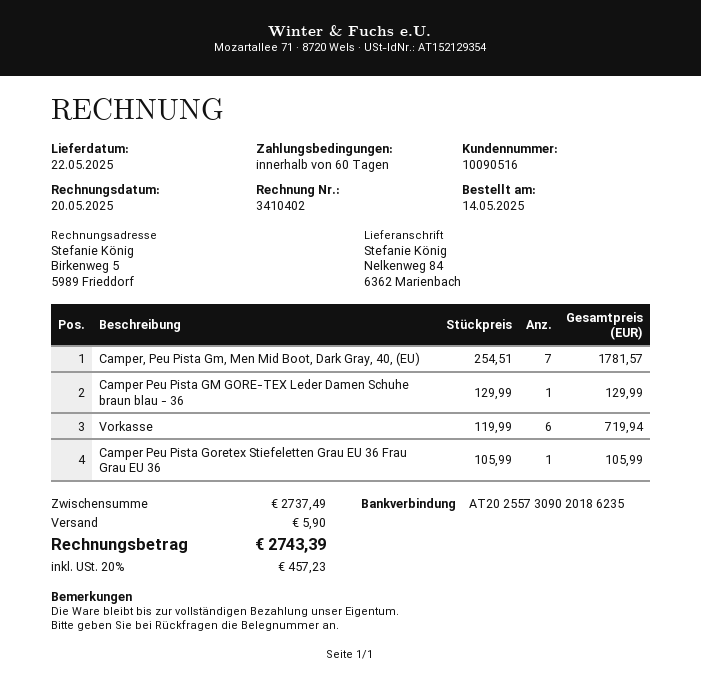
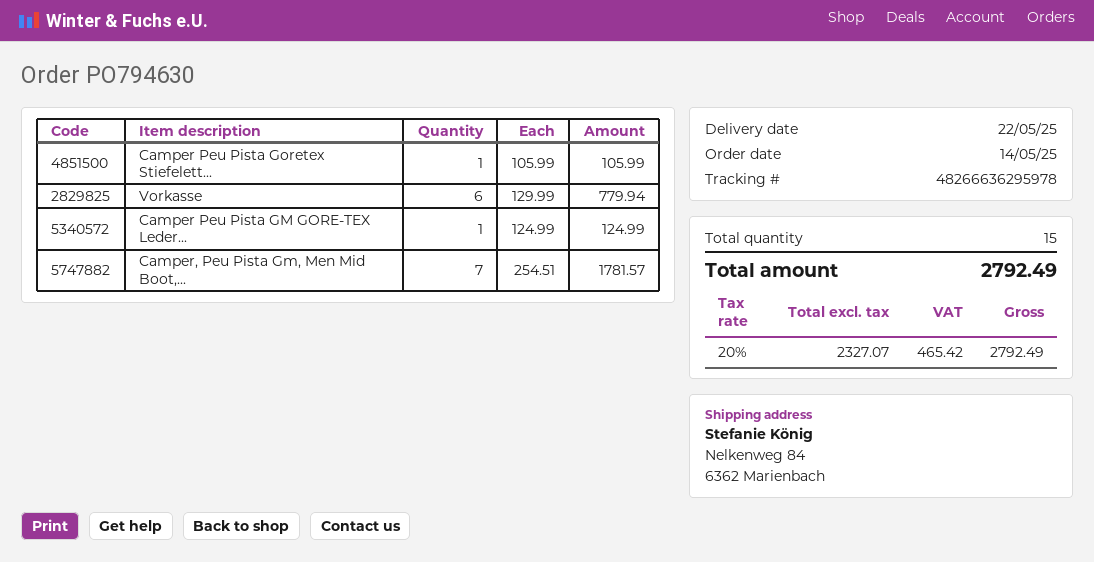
Camper Peu Pista GM GORE-TEX Leder Damen Schuhe braun blau - 36: 1 x 129.99 = 129.99 -> 1 x 124.99 = 124.99
Vorkasse: 6 x 119.99 = 719.94 -> 6 x 129.99 = 779.94
shipping: 5.90 -> none
tax: 20% = 457.23 -> 20% = 465.42
total: 2743.39 -> 2792.49

